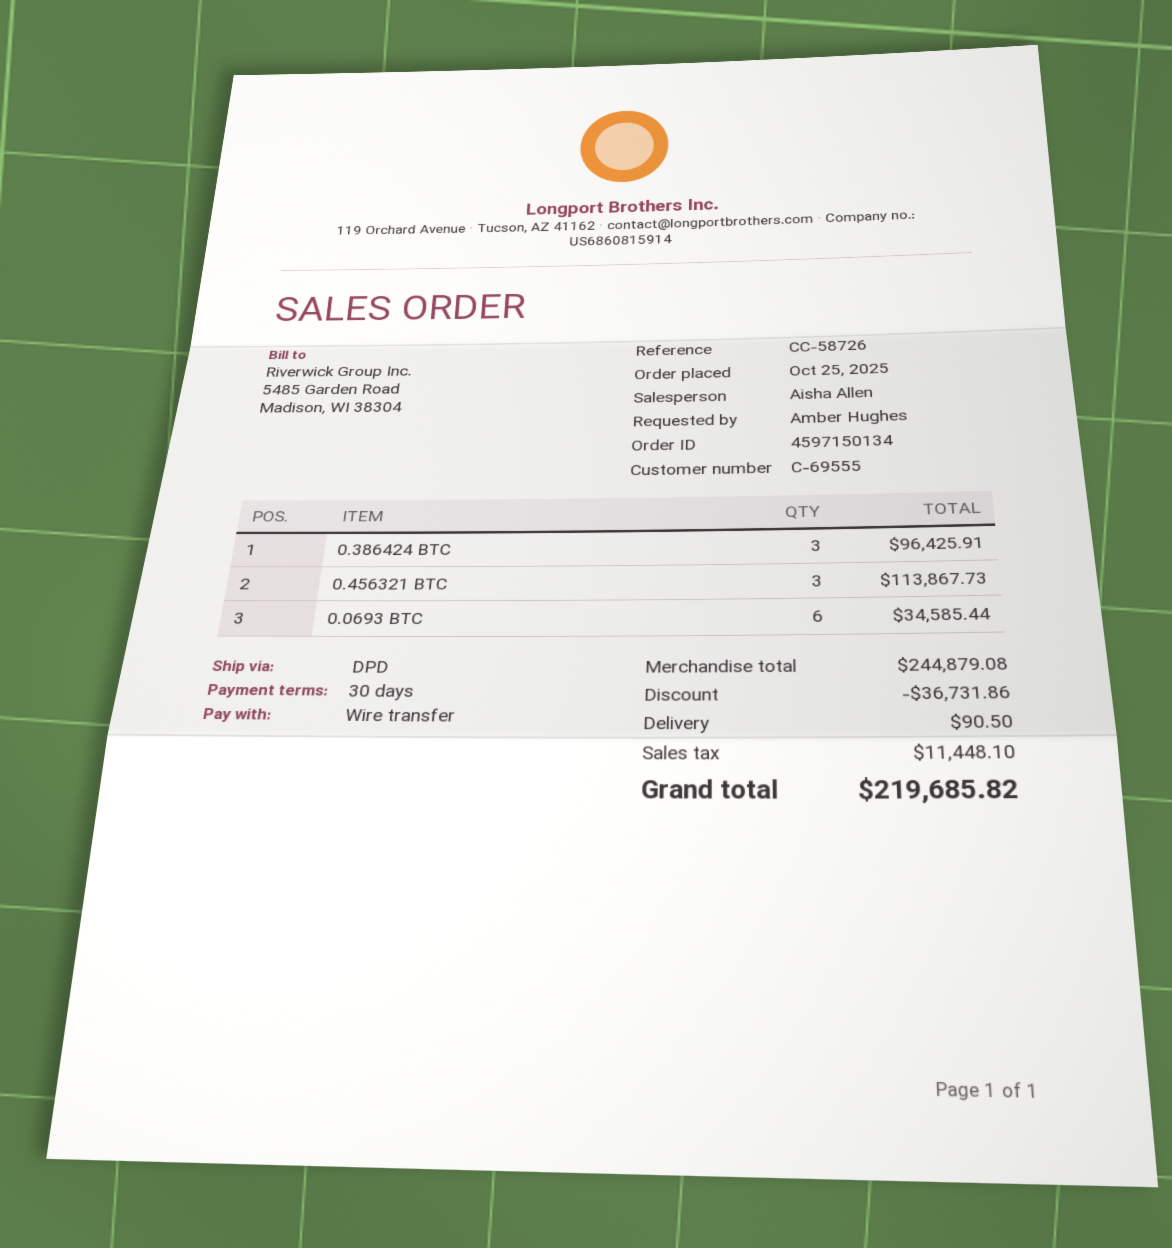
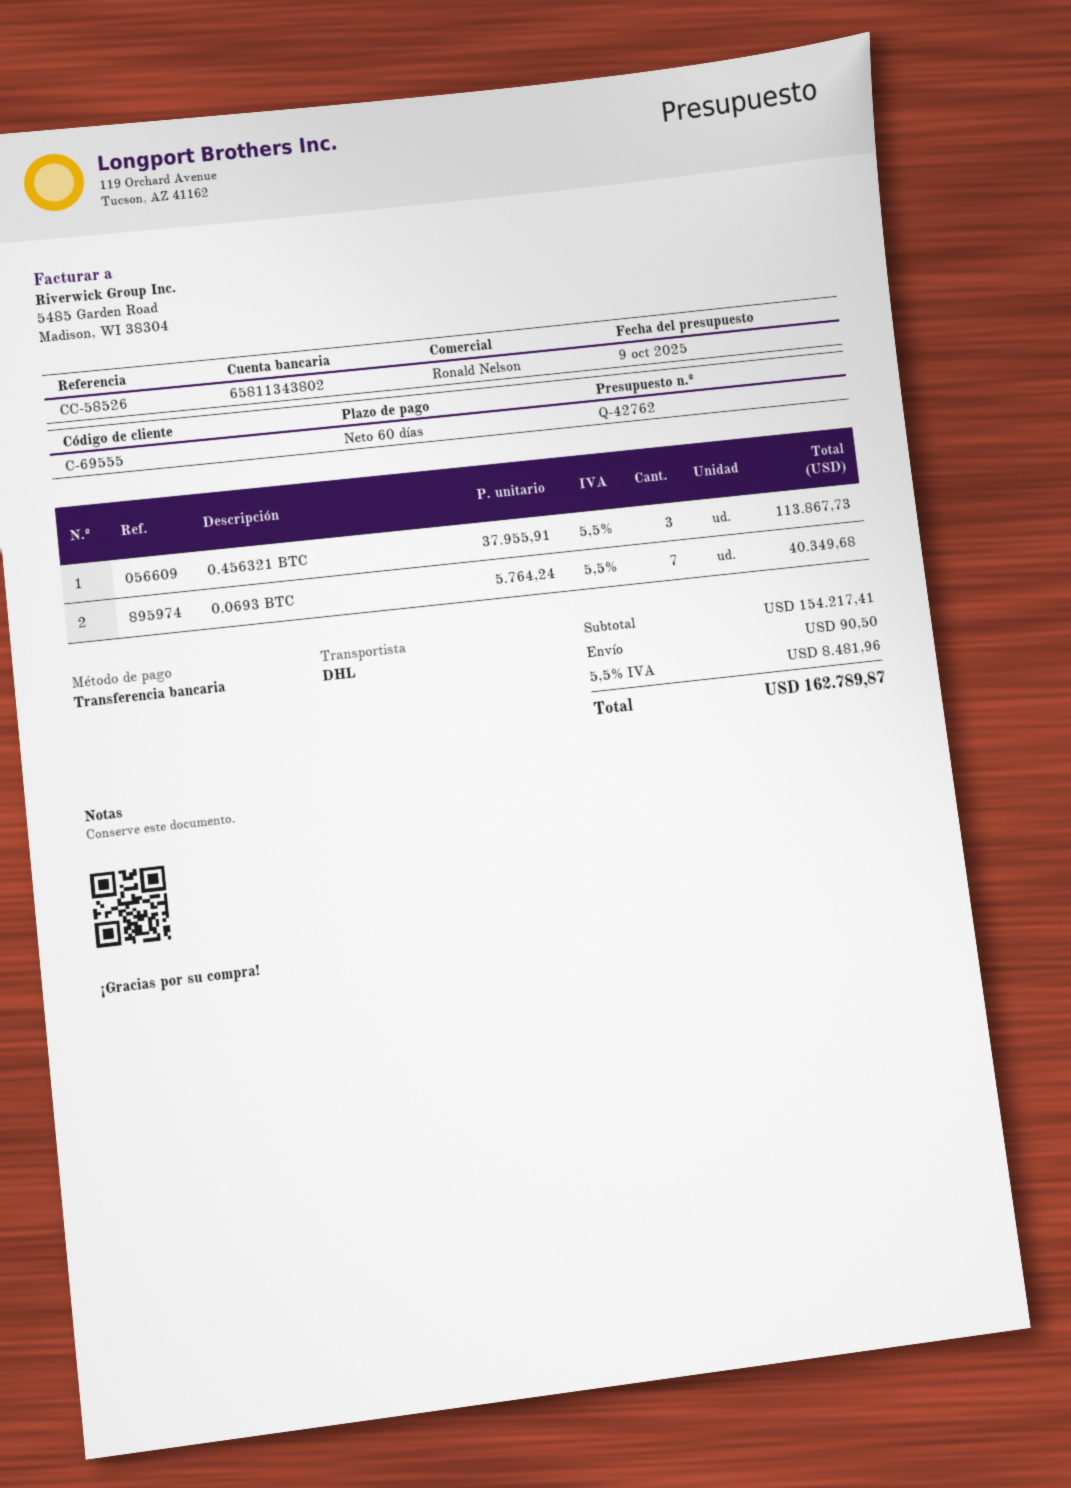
payment terms: 30 days -> 60 days
reference: CC-58726 -> CC-58526
sales rep: Aisha Allen -> Ronald Nelson
shipping method: DPD -> DHL
0.386424 BTC: 3 for 96425.91 -> none
0.0693 BTC: 6 for 34585.44 -> 7 for 40349.68
subtotal: 244879.08 -> 154217.41
discount: 36731.86 -> none
tax: 11448.10 -> 8481.96
total: 219685.82 -> 162789.87

